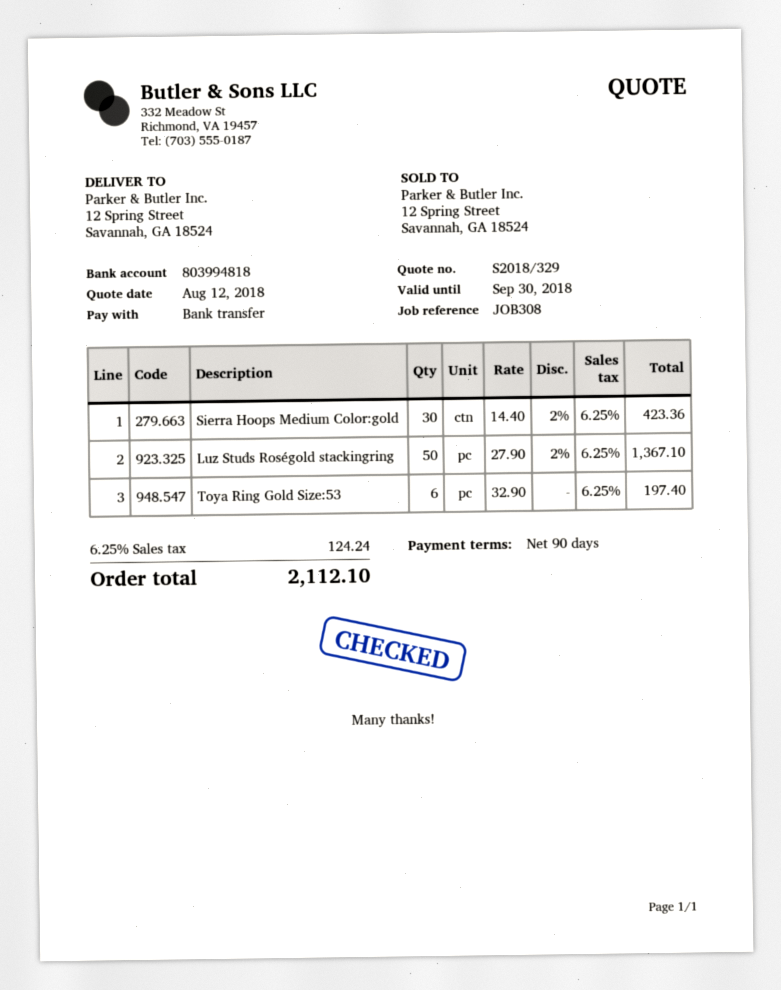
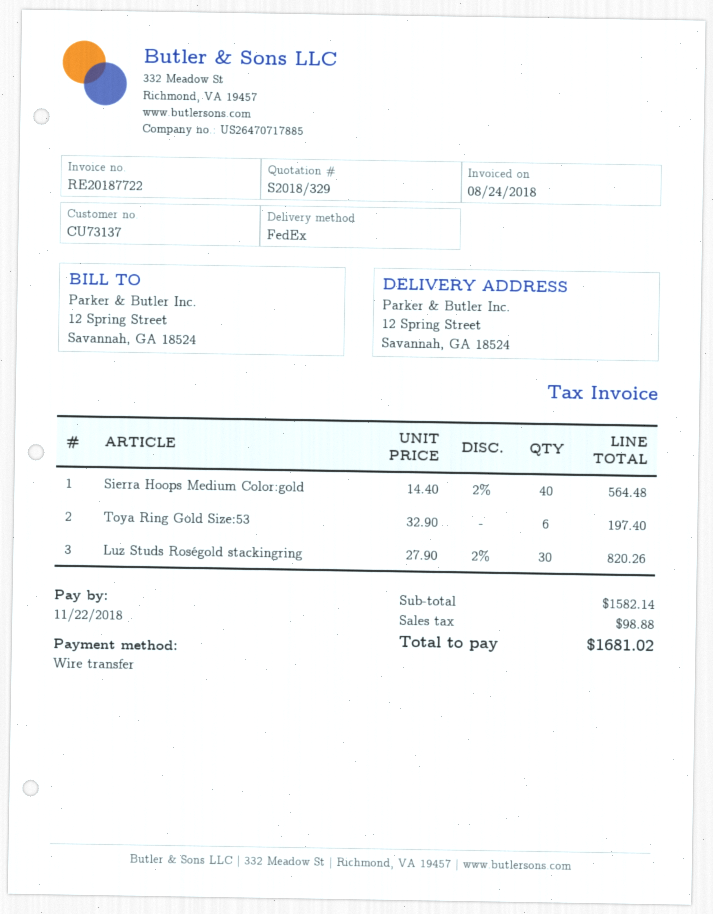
Sierra Hoops Medium Color:gold: 30 x 14.40 - 2% = 423.36 -> 40 x 14.40 - 2% = 564.48
Luz Studs Roségold stackingring: 50 x 27.90 - 2% = 1367.10 -> 30 x 27.90 - 2% = 820.26
tax: 124.24 -> 98.88
total: 2112.10 -> 1681.02

